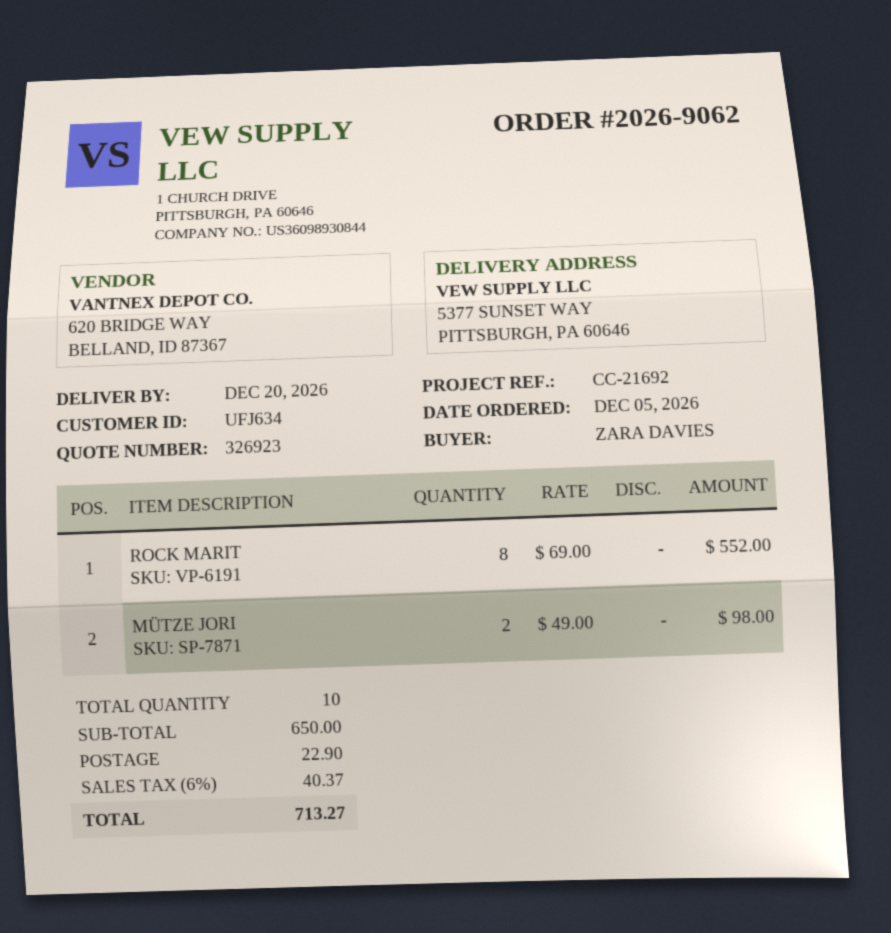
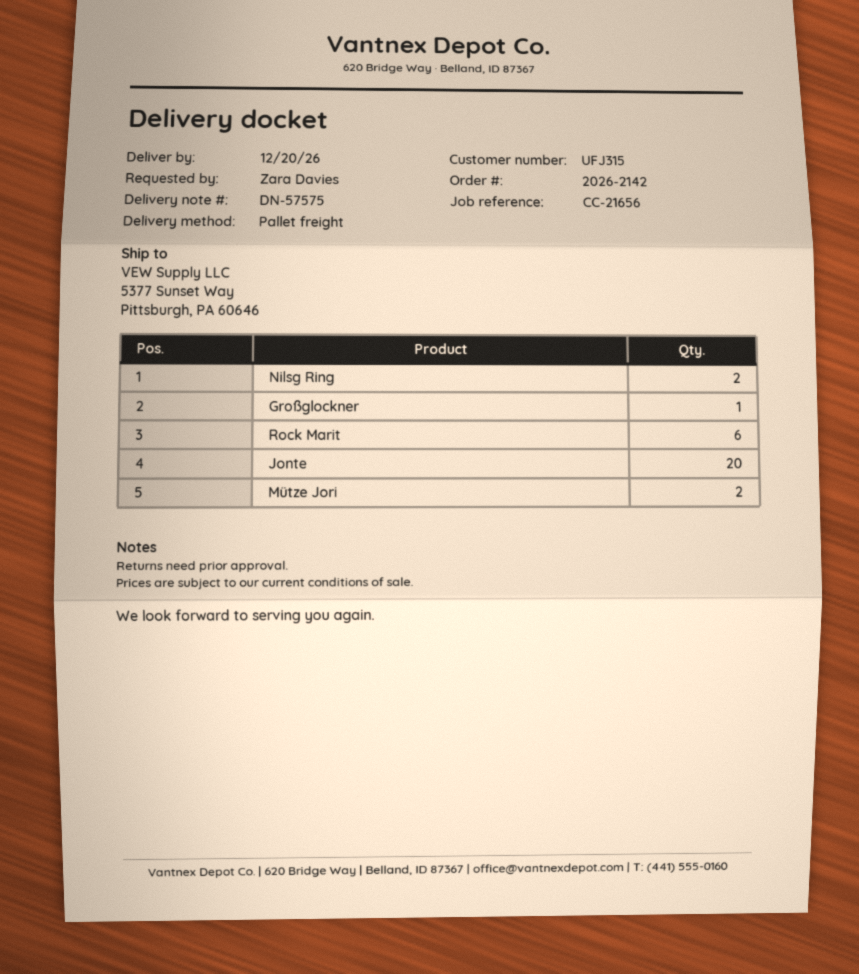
order number: 2026-9062 -> 2026-2142
customer number: UFJ634 -> UFJ315
reference: CC-21692 -> CC-21656
ROCK MARIT: 8 -> 6
Nilsg Ring: none -> 2
Großglockner: none -> 1
Jonte: none -> 20

